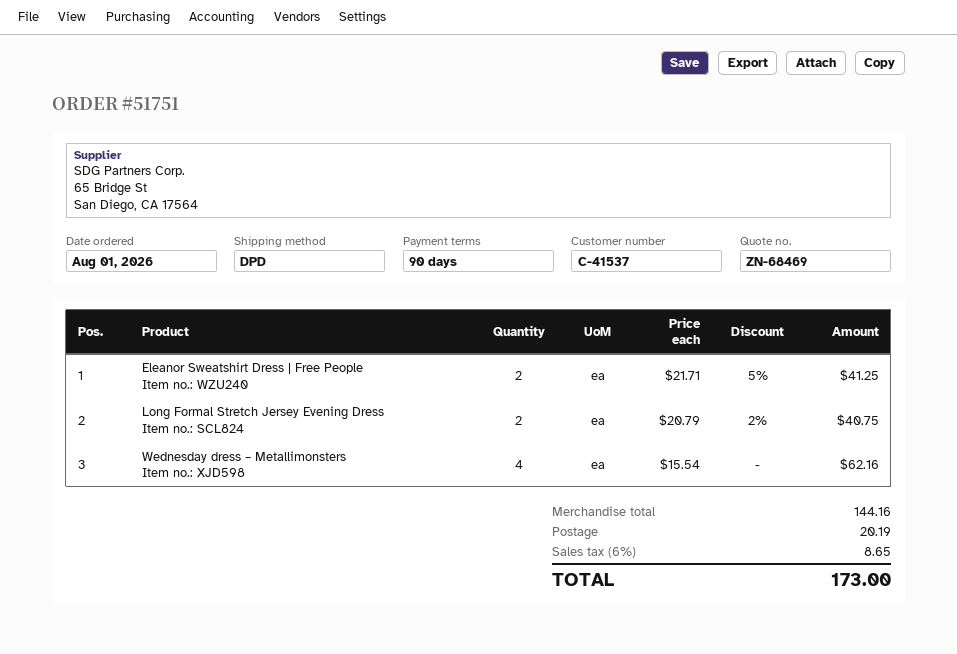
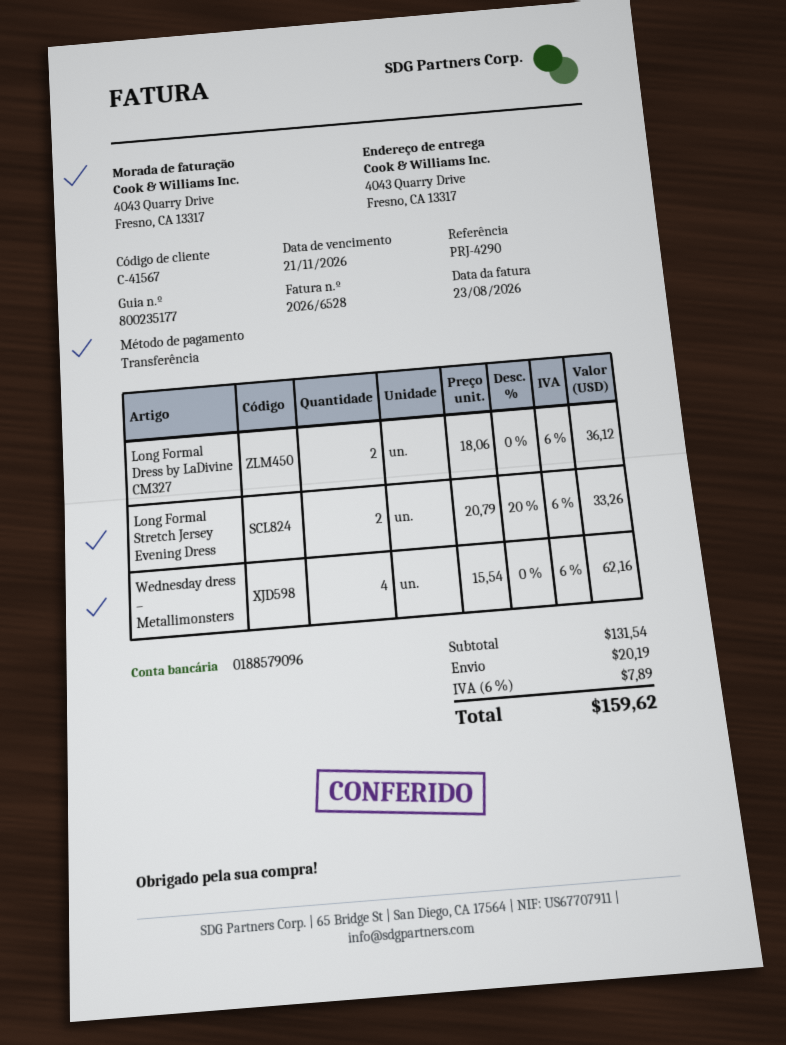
customer number: C-41537 -> C-41567
Eleanor Sweatshirt Dress | Free People: 2 x 21.71 - 5% = 41.25 -> none
Long Formal Stretch Jersey Evening Dress: 2 x 20.79 - 2% = 40.75 -> 2 x 20.79 - 20% = 33.26
Long Formal Dress by LaDivine CM327: none -> 2 x 18.06 = 36.12
subtotal: 144.16 -> 131.54
tax: 6% = 8.65 -> 6% = 7.89
total: 173.00 -> 159.62

